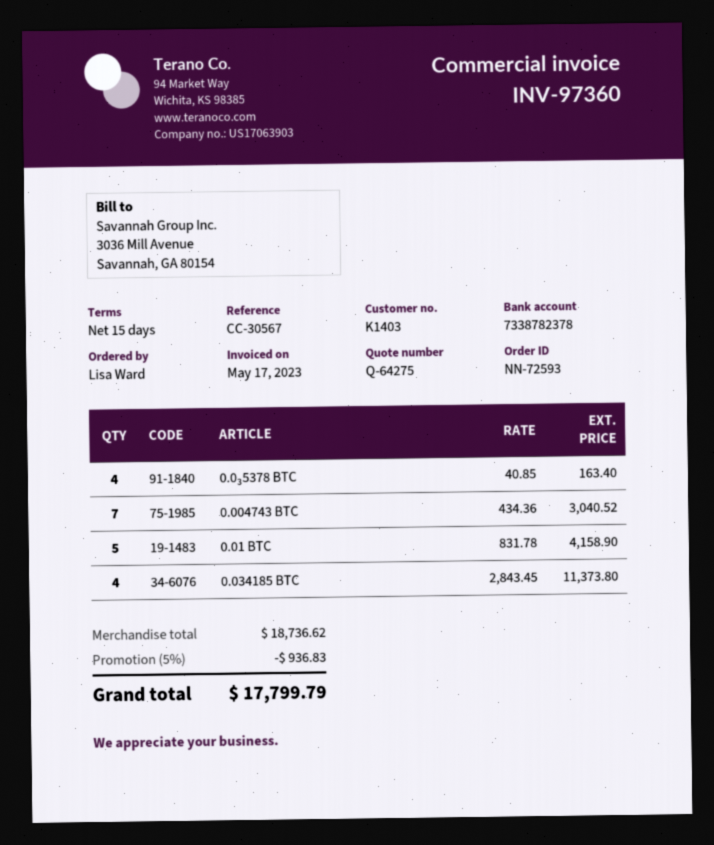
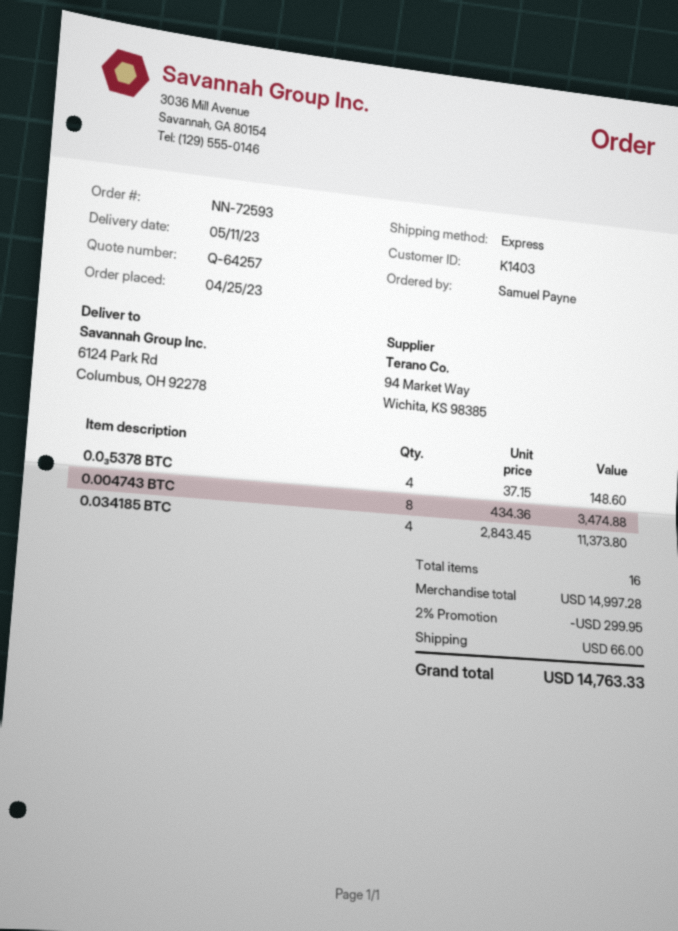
quote number: Q-64275 -> Q-64257
ordered by: Lisa Ward -> Samuel Payne
0.0₃5378 BTC: 4 x 40.85 = 163.40 -> 4 x 37.15 = 148.60
0.004743 BTC: 7 x 434.36 = 3040.52 -> 8 x 434.36 = 3474.88
0.01 BTC: 5 x 831.78 = 4158.90 -> none
subtotal: 18736.62 -> 14997.28
discount: 5% = 936.83 -> 2% = 299.95
shipping: none -> 66.00
total: 17799.79 -> 14763.33

